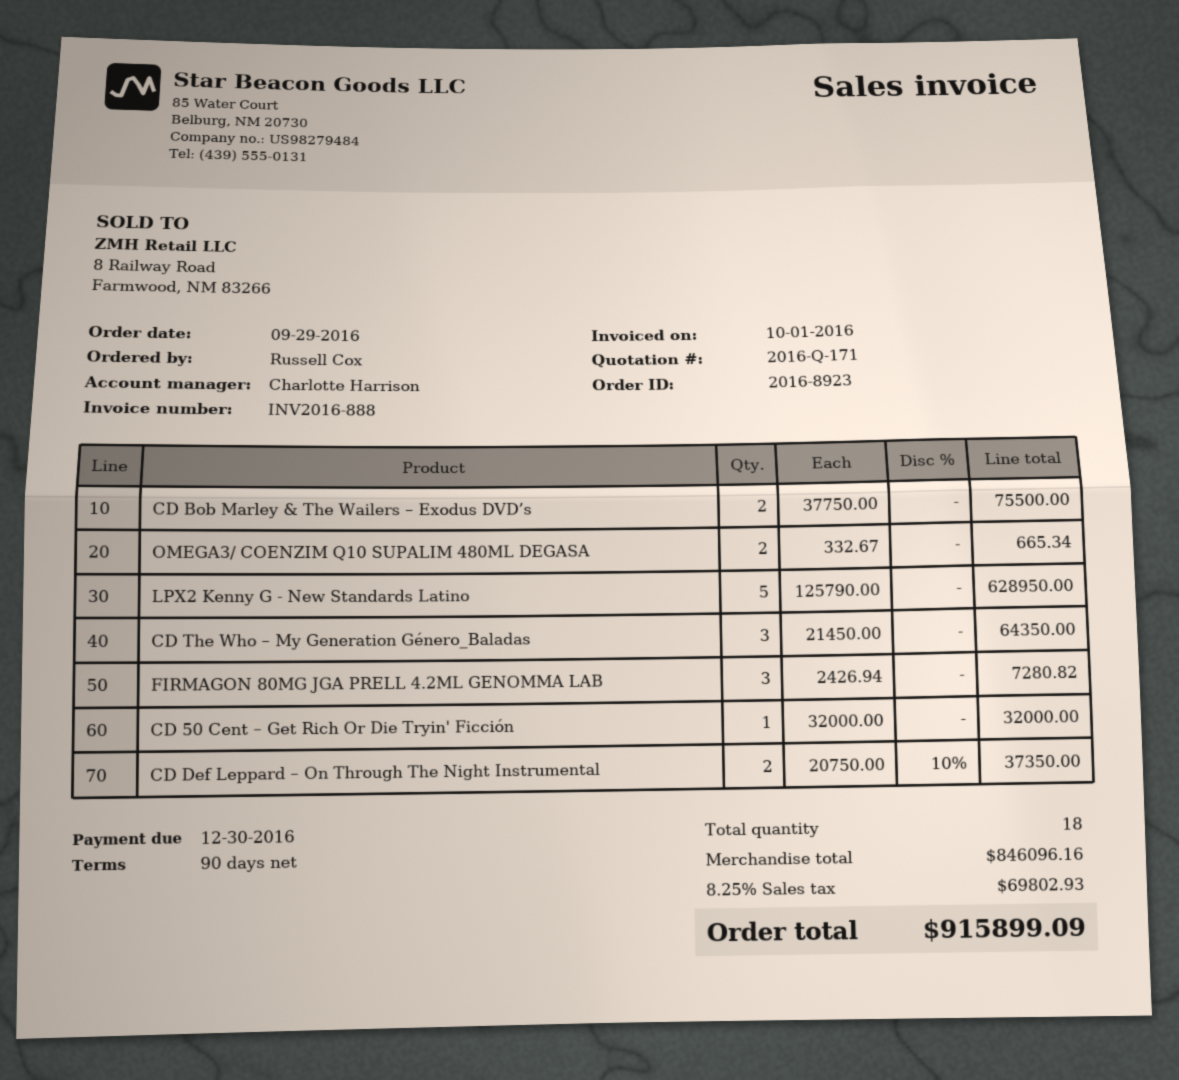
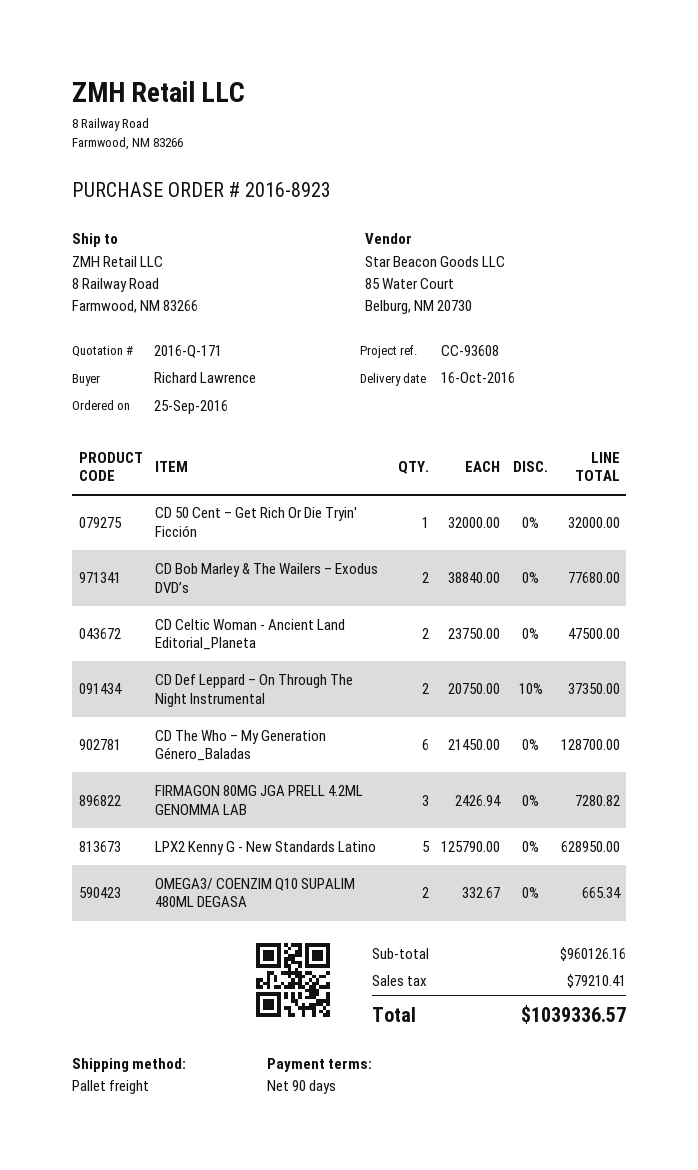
order date: 2016-09-29 -> 2016-09-25
ordered by: Russell Cox -> Richard Lawrence
CD Bob Marley & The Wailers – Exodus DVD’s: 2 x 37750.00 = 75500.00 -> 2 x 38840.00 = 77680.00
CD The Who – My Generation Género_Baladas: 3 x 21450.00 = 64350.00 -> 6 x 21450.00 = 128700.00
CD Celtic Woman - Ancient Land Editorial_Planeta: none -> 2 x 23750.00 = 47500.00
subtotal: 846096.16 -> 960126.16
tax: 69802.93 -> 79210.41
total: 915899.09 -> 1039336.57

